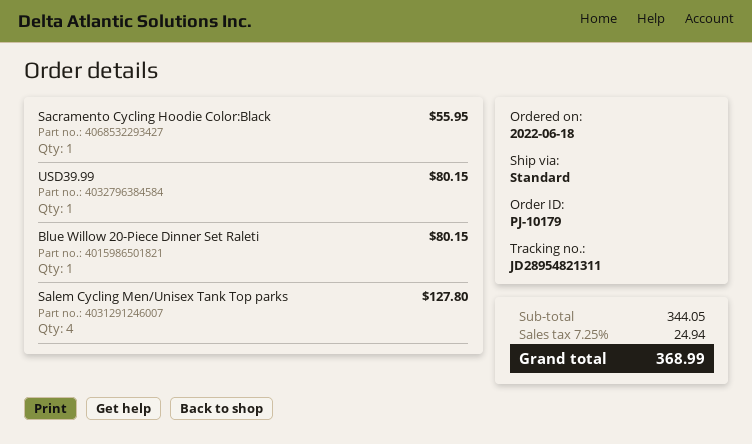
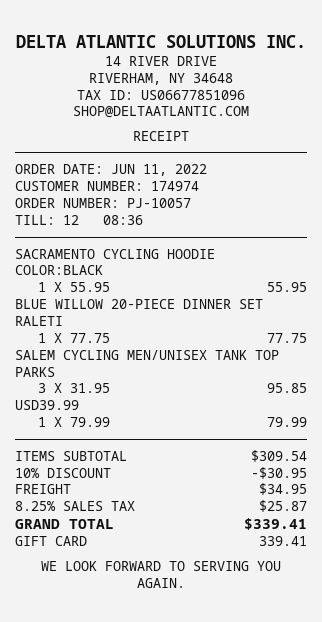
order number: PJ-10179 -> PJ-10057
order date: 2022-06-18 -> 2022-06-11
USD39.99: 1 for 80.15 -> 1 for 79.99
Blue Willow 20-Piece Dinner Set Raleti: 1 for 80.15 -> 1 for 77.75
Salem Cycling Men/Unisex Tank Top parks: 4 for 127.80 -> 3 for 95.85
subtotal: 344.05 -> 309.54
discount: none -> 10% = 30.95
shipping: none -> 34.95
tax: 7.25% = 24.94 -> 8.25% = 25.87
total: 368.99 -> 339.41

